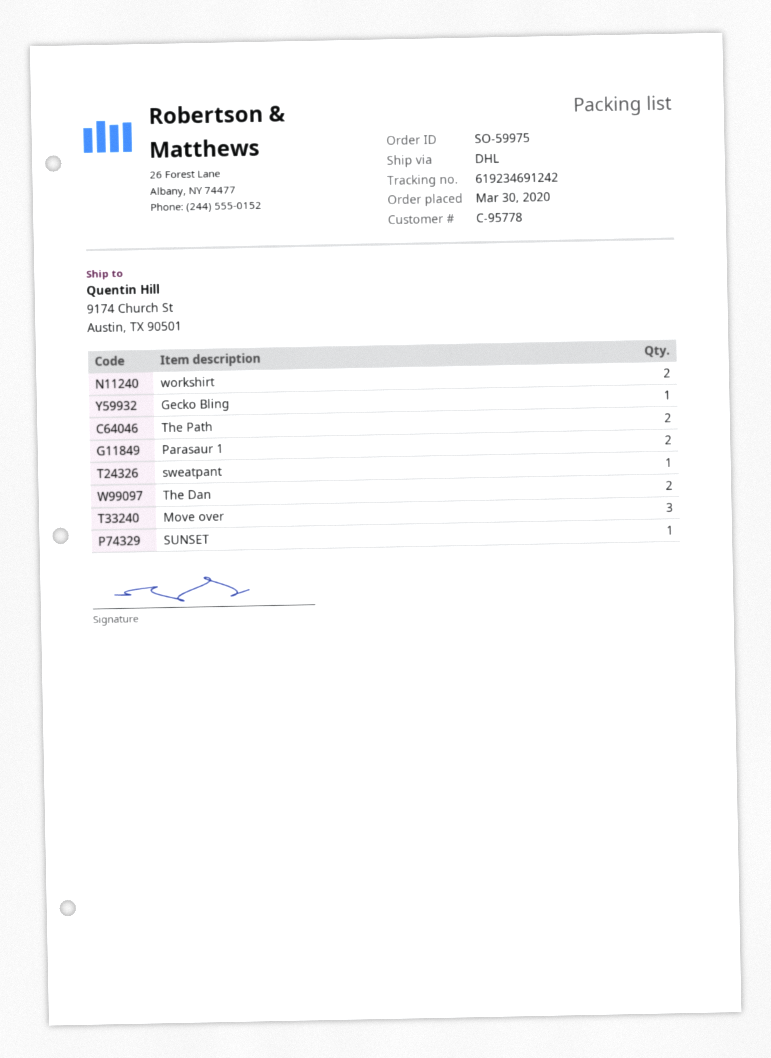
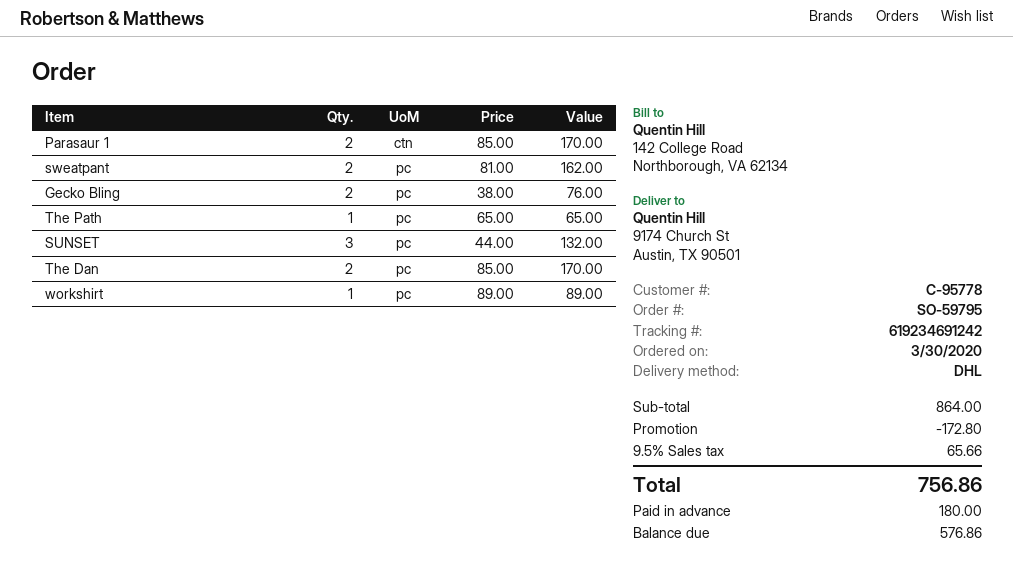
order number: SO-59975 -> SO-59795
workshirt: 2 -> 1
Gecko Bling: 1 -> 2
The Path: 2 -> 1
sweatpant: 1 -> 2
Move over: 3 -> none
SUNSET: 1 -> 3

